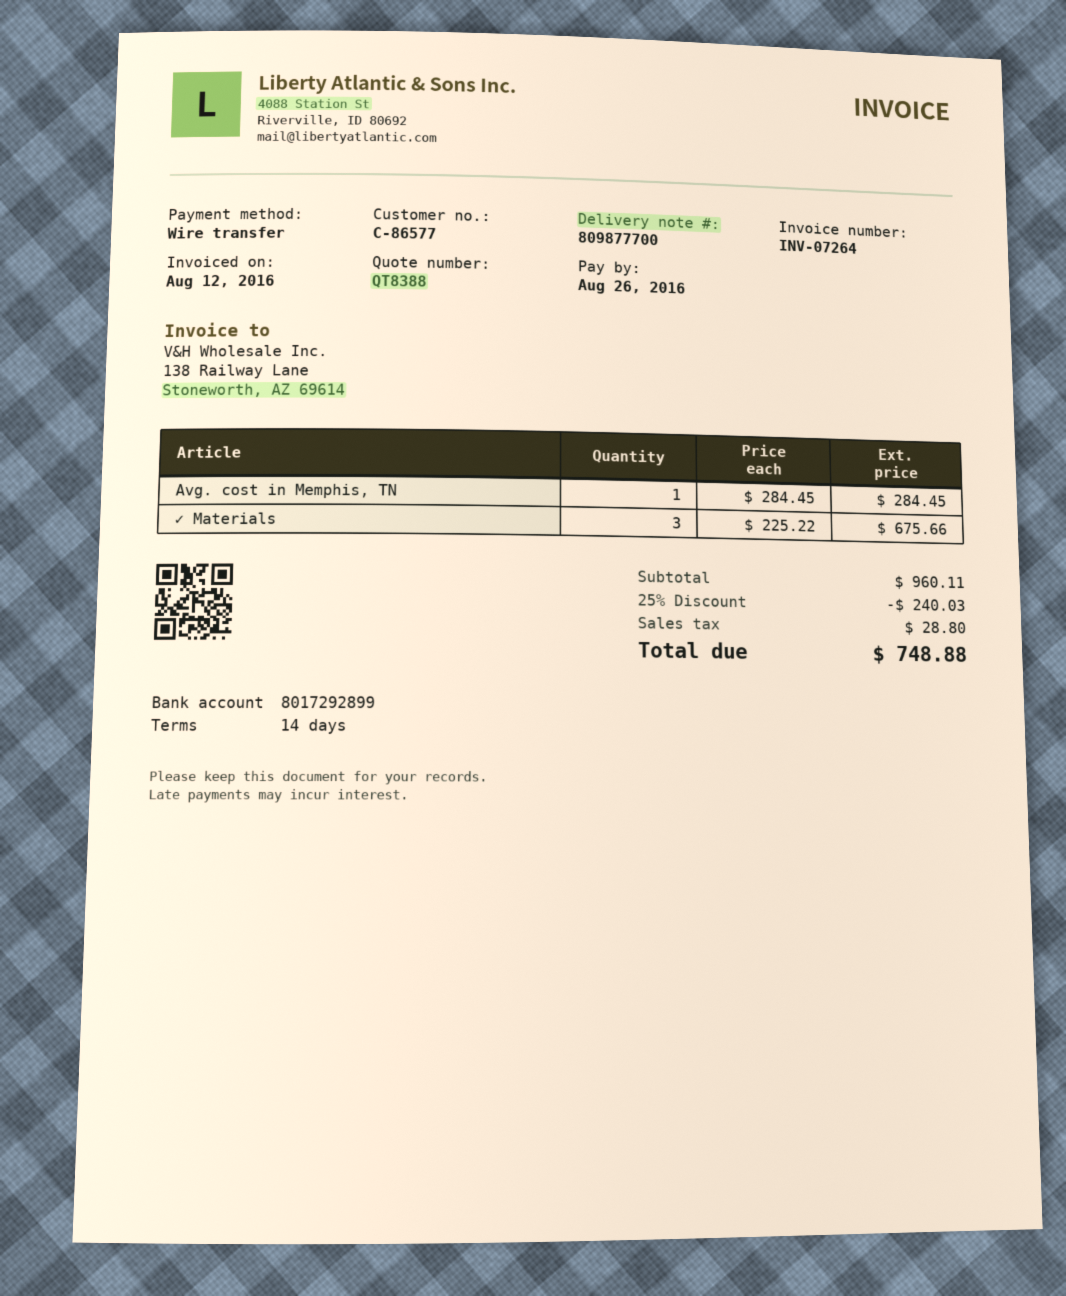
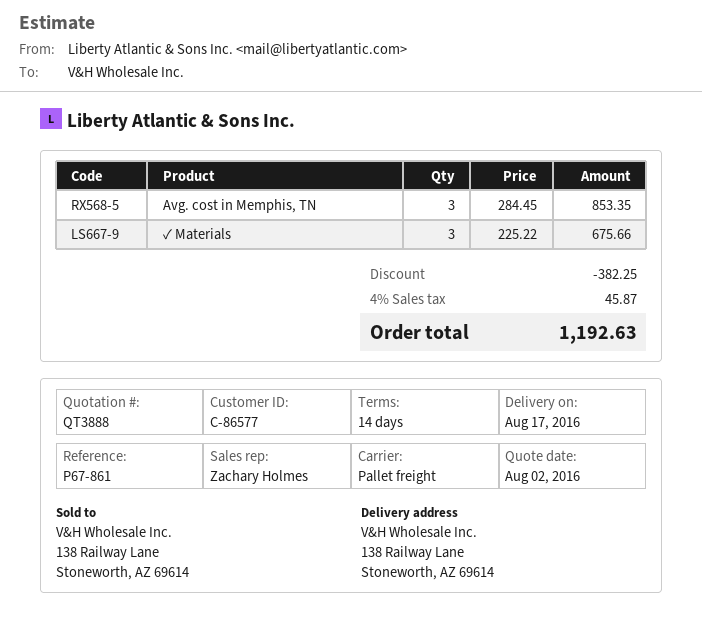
quote number: QT8388 -> QT3888
Avg. cost in Memphis, TN: 1 x 284.45 = 284.45 -> 3 x 284.45 = 853.35
discount: 240.03 -> 382.25
tax: 28.80 -> 45.87
total: 748.88 -> 1192.63

